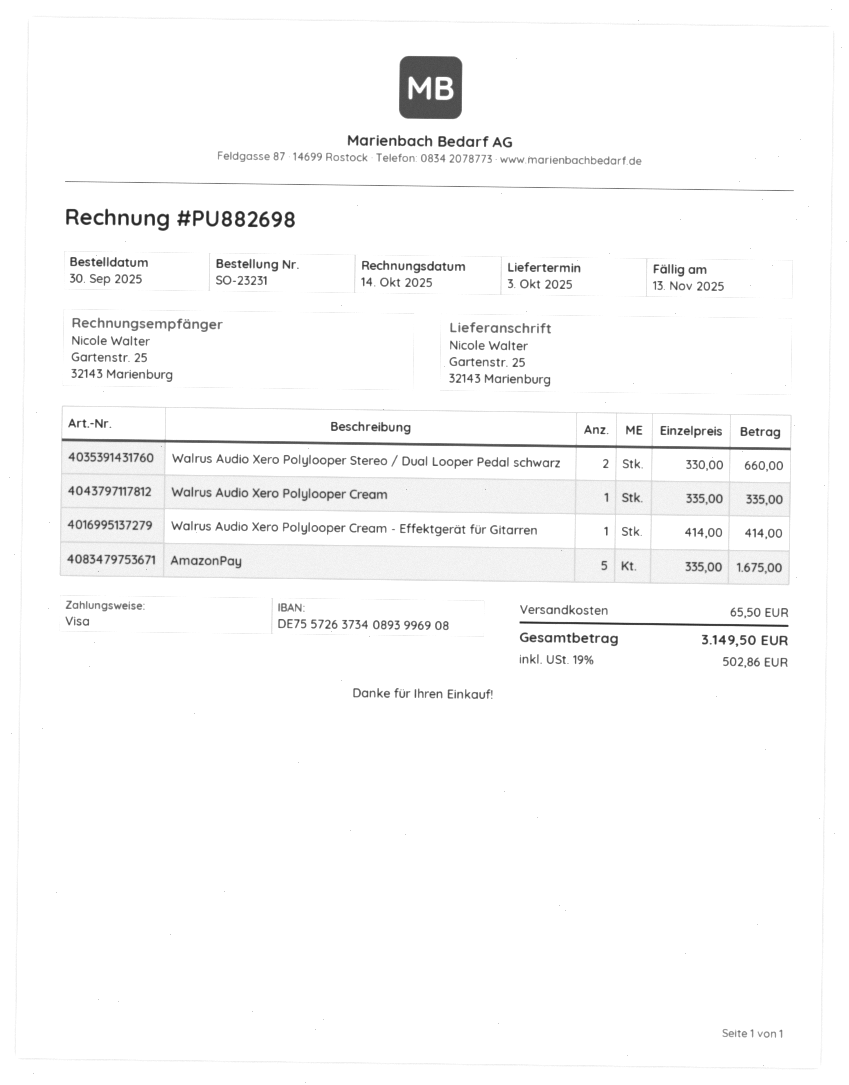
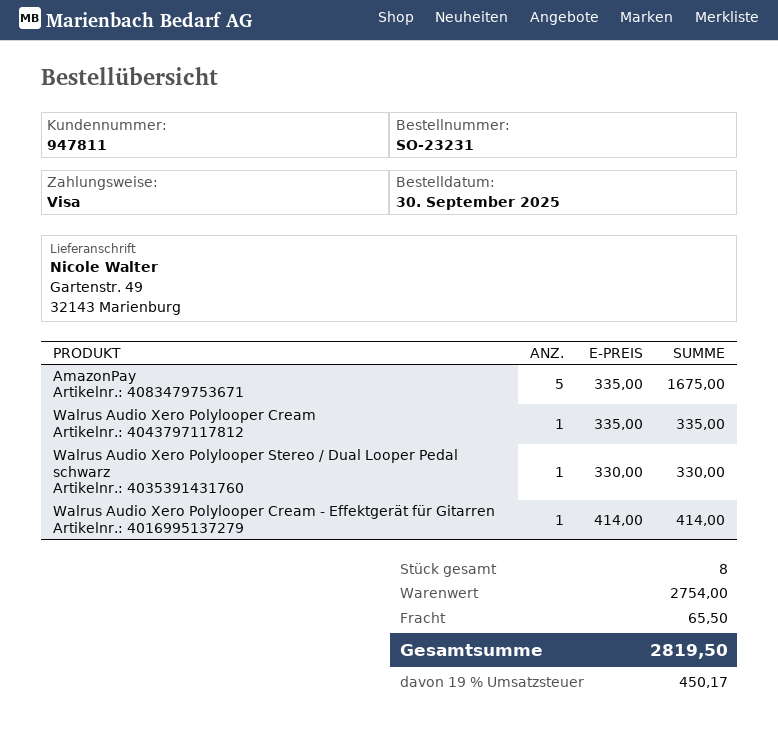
ship to: Gartenstr. 25, 32143 Marienburg -> Gartenstr. 49, 32143 Marienburg
Walrus Audio Xero Polylooper Stereo / Dual Looper Pedal schwarz: 2 x 330.00 = 660.00 -> 1 x 330.00 = 330.00
tax: 19% = 502.86 -> 19% = 450.17
total: 3149.50 -> 2819.50

